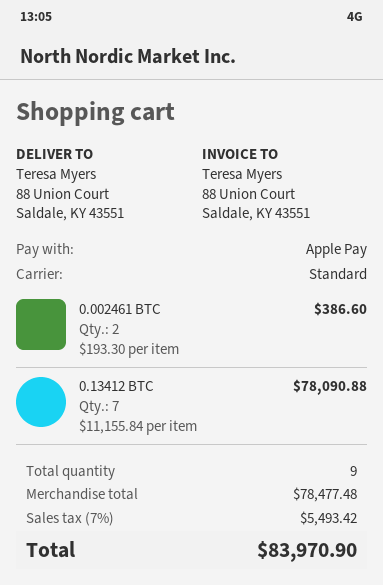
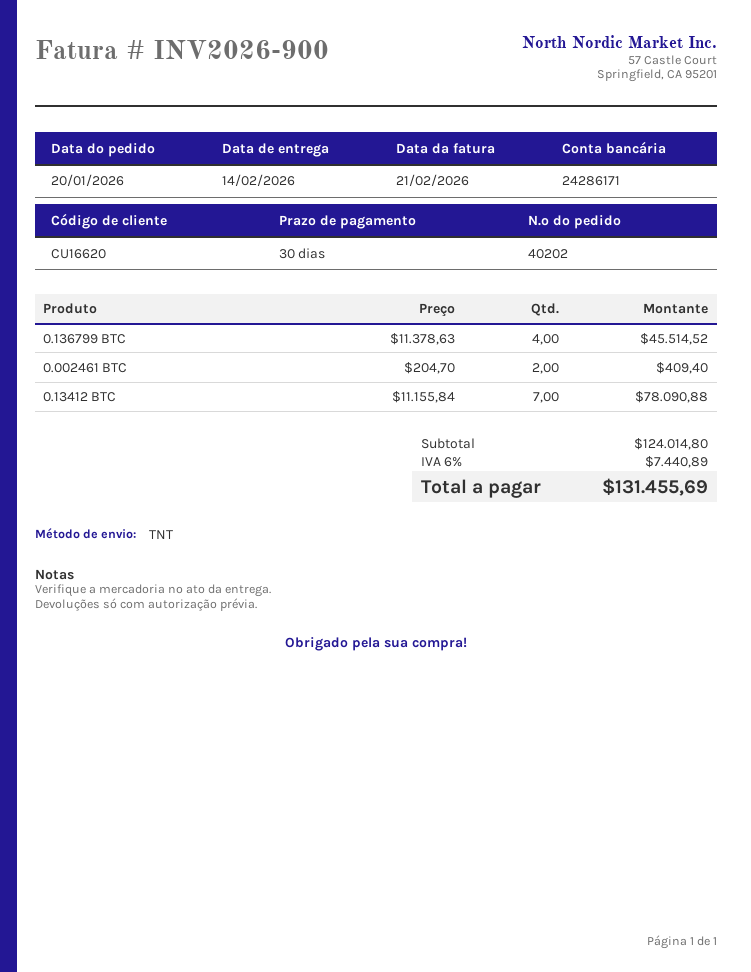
shipping method: standard -> TNT
0.002461 BTC: 2 x 193.30 = 386.60 -> 2 x 204.70 = 409.40
0.136799 BTC: none -> 4 x 11378.63 = 45514.52
subtotal: 78477.48 -> 124014.80
tax: 7% = 5493.42 -> 6% = 7440.89
total: 83970.90 -> 131455.69

